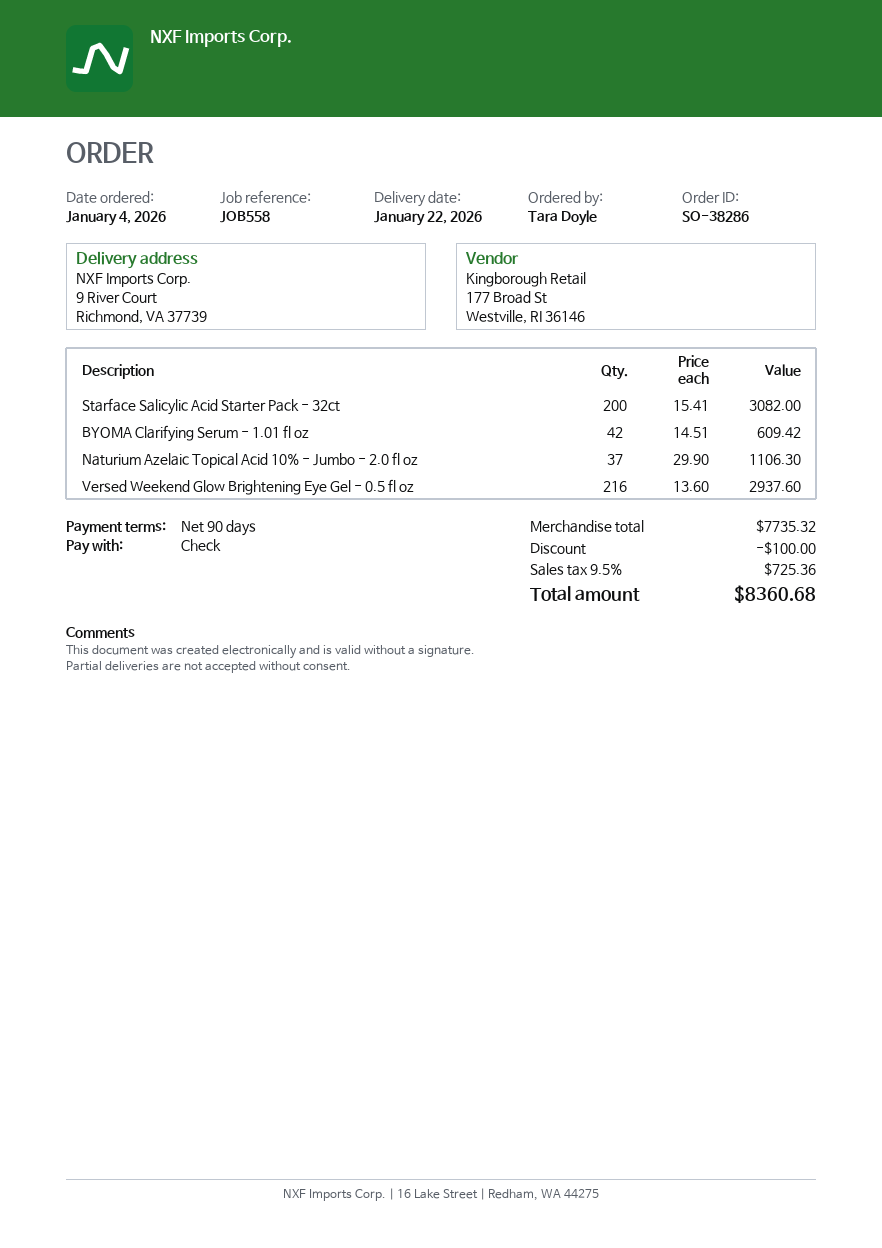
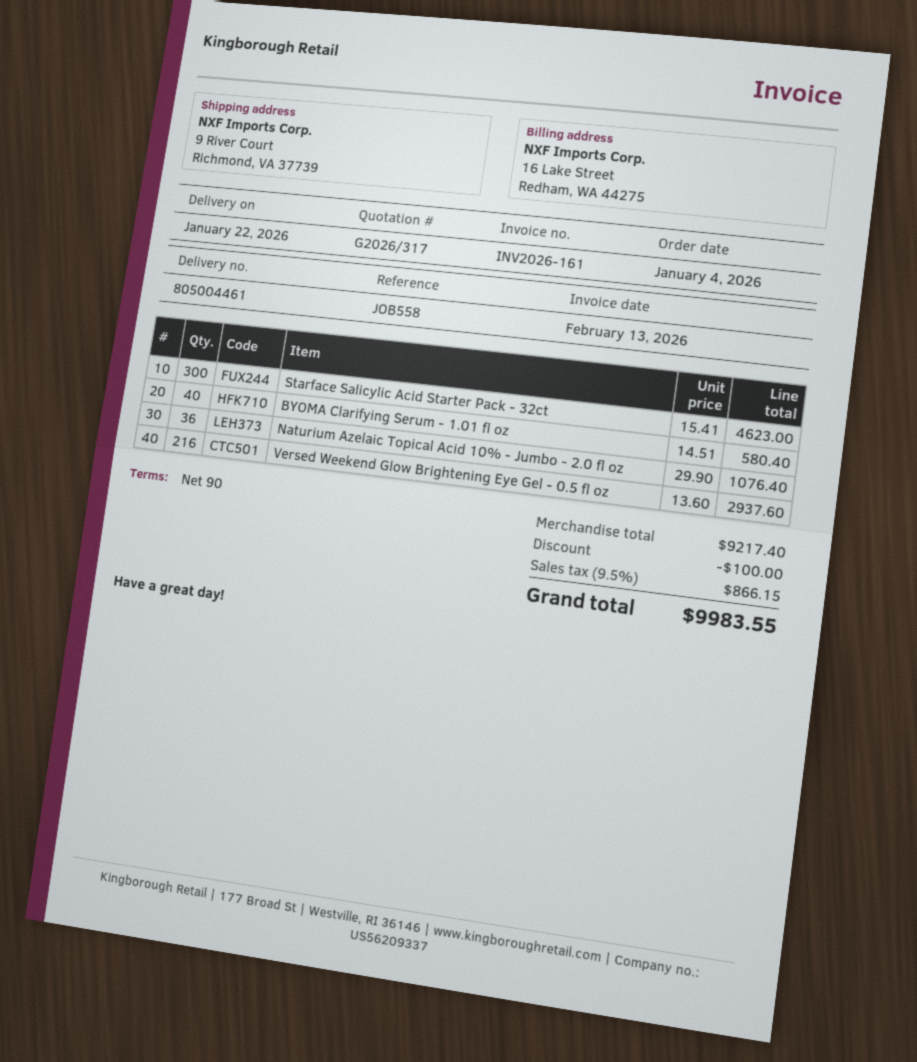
Starface Salicylic Acid Starter Pack - 32ct: 200 x 15.41 = 3082.00 -> 300 x 15.41 = 4623.00
BYOMA Clarifying Serum - 1.01 fl oz: 42 x 14.51 = 609.42 -> 40 x 14.51 = 580.40
Naturium Azelaic Topical Acid 10% - Jumbo - 2.0 fl oz: 37 x 29.90 = 1106.30 -> 36 x 29.90 = 1076.40
subtotal: 7735.32 -> 9217.40
tax: 9.5% = 725.36 -> 9.5% = 866.15
total: 8360.68 -> 9983.55

